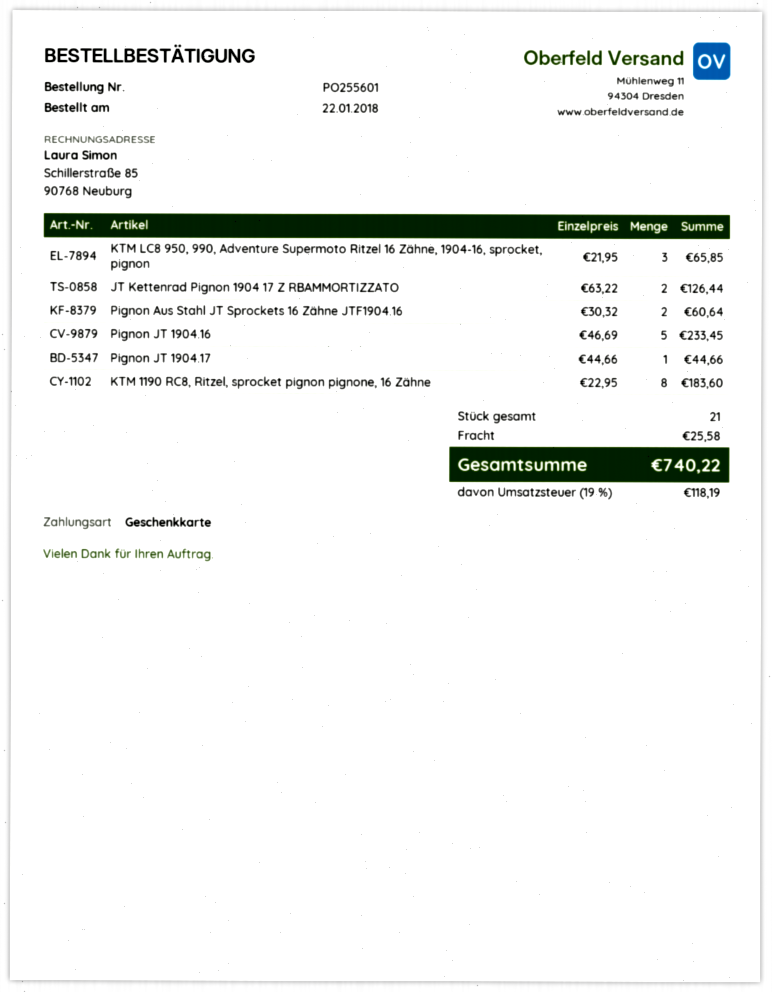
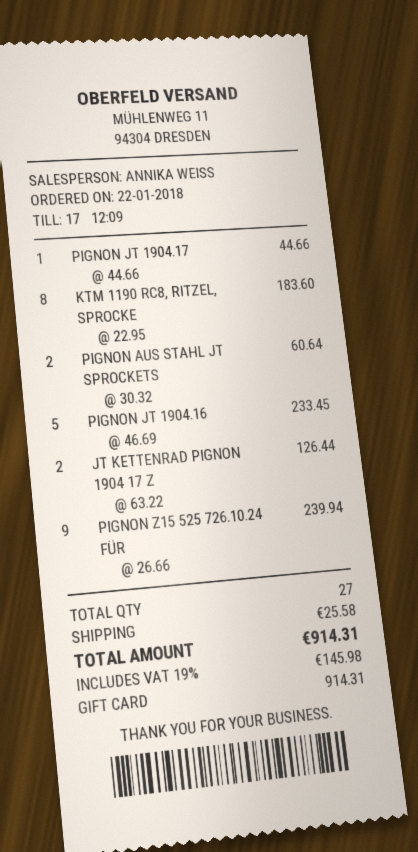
KTM LC8 950, 990, Adventure Supermoto Ritzel 16 Zähne, 1904-16, sprocket, pignon: 3 x 21.95 = 65.85 -> none
PIGNON Z15 525 726.10.24 FÜR: none -> 9 x 26.66 = 239.94
total quantity: 21 -> 27
tax: 19% = 118.19 -> 19% = 145.98
total: 740.22 -> 914.31

